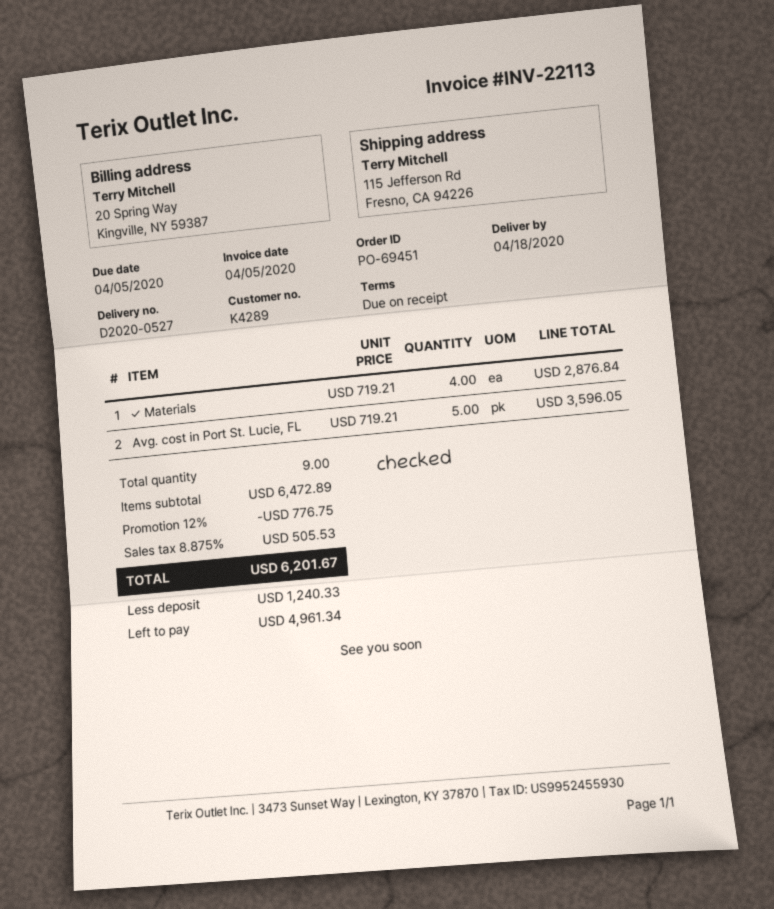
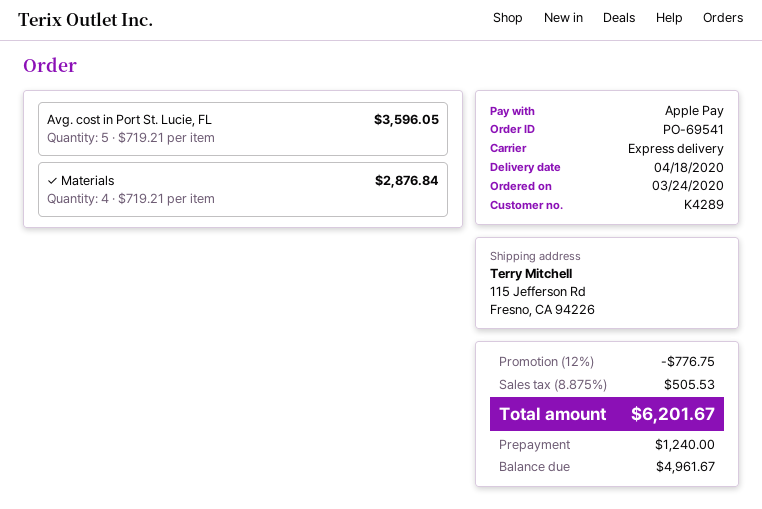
order number: PO-69451 -> PO-69541
deposit: 1240.33 -> 1240.00
balance: 4961.34 -> 4961.67

